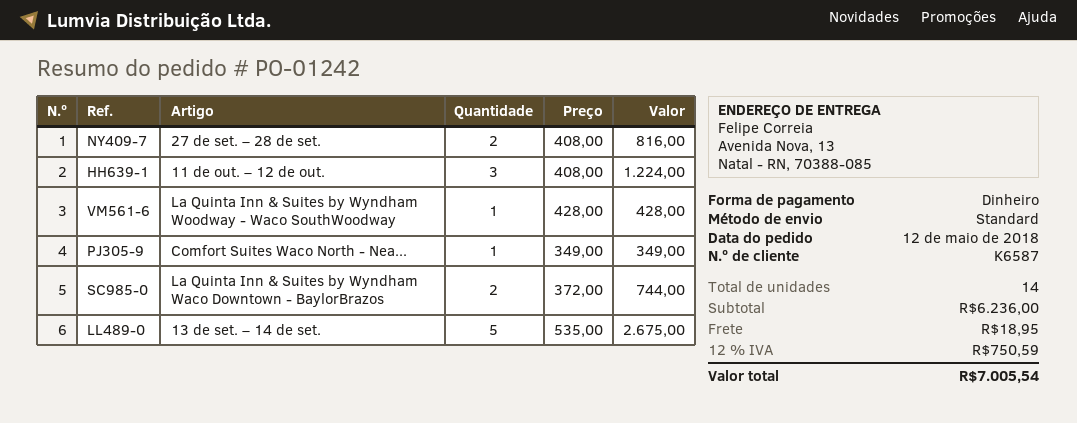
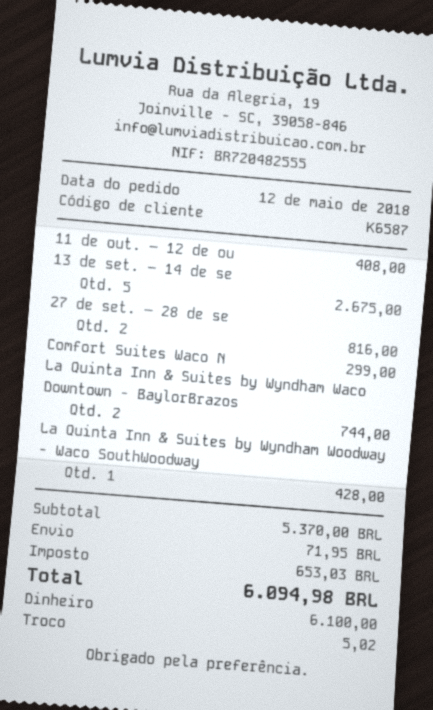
11 de out. – 12 de out.: 3 for 1224.00 -> 1 for 408.00
Comfort Suites Waco North - Nea...: 1 for 349.00 -> 1 for 299.00
subtotal: 6236.00 -> 5370.00
shipping: 18.95 -> 71.95
tax: 750.59 -> 653.03
total: 7005.54 -> 6094.98

